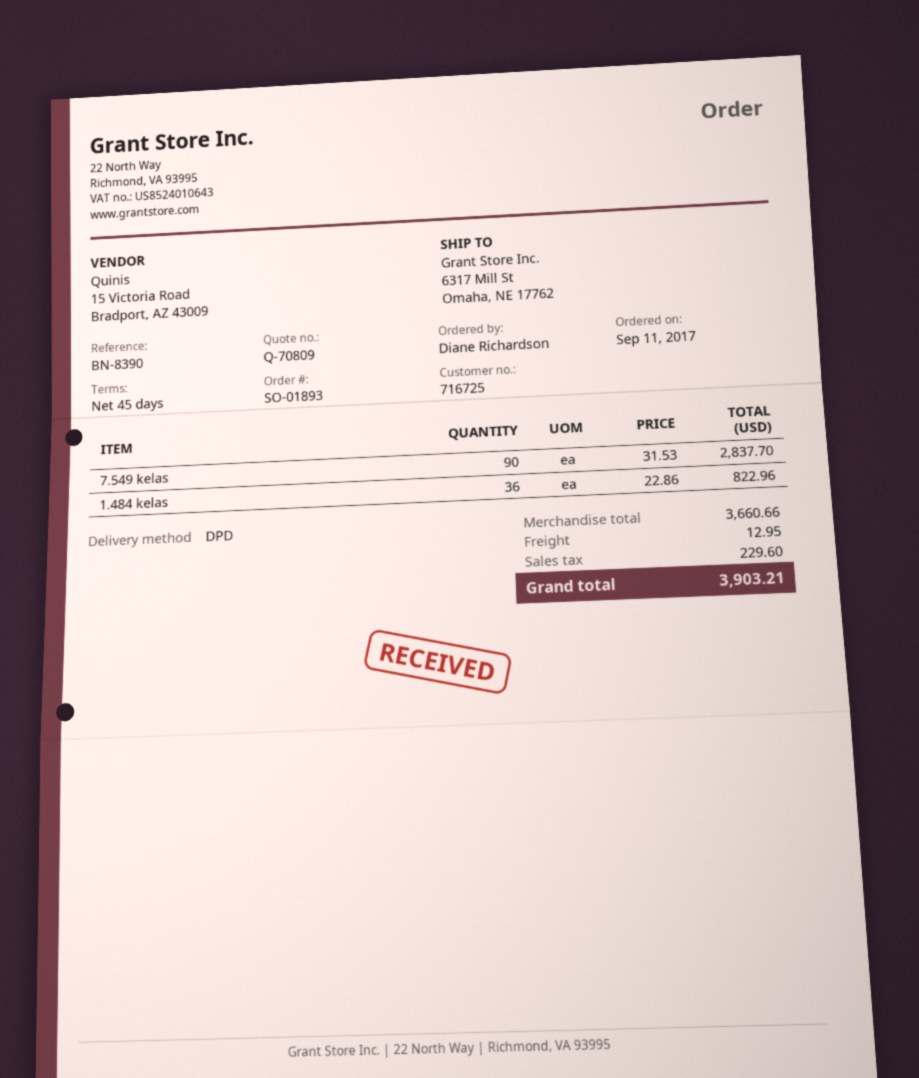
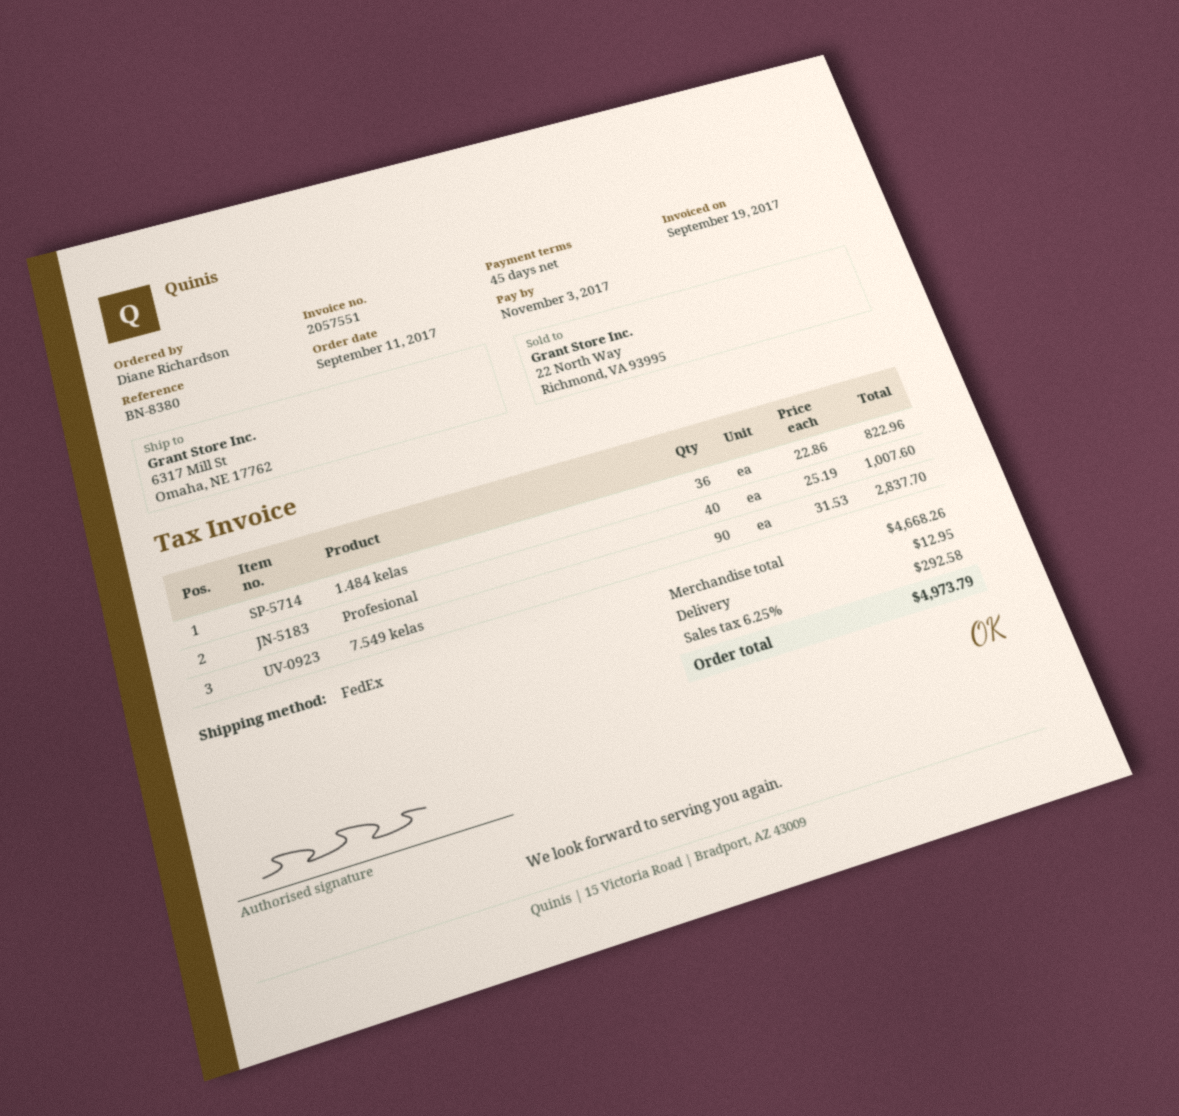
reference: BN-8390 -> BN-8380
shipping method: DPD -> FedEx
Profesional: none -> 40 x 25.19 = 1007.60
subtotal: 3660.66 -> 4668.26
tax: 229.60 -> 292.58
total: 3903.21 -> 4973.79

